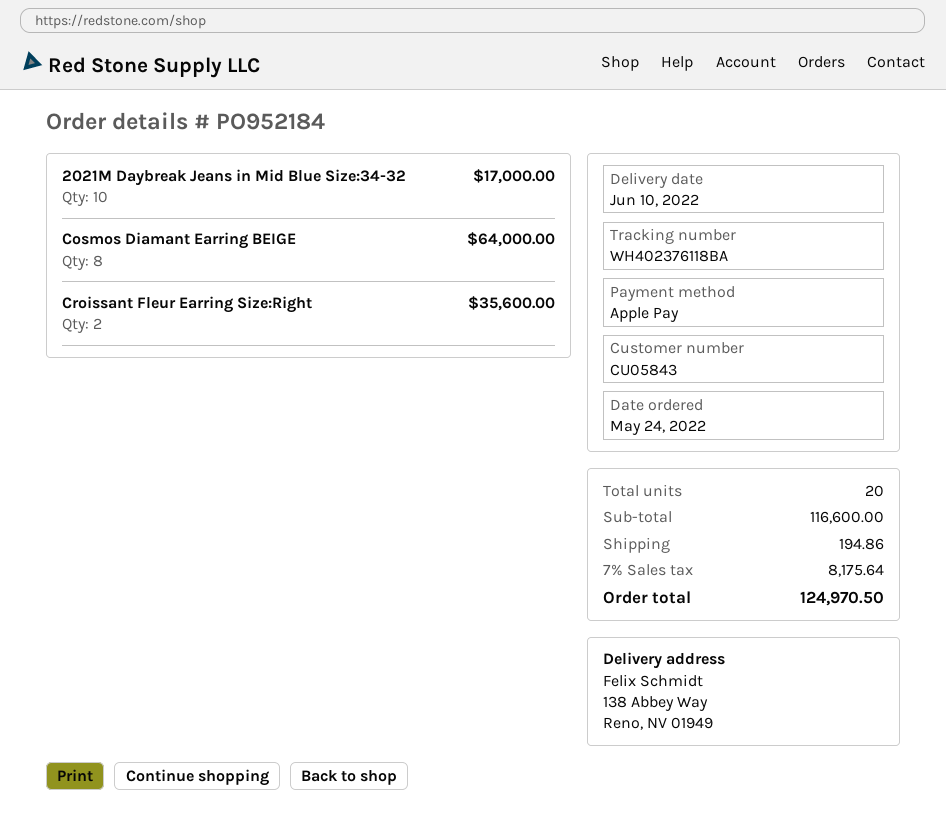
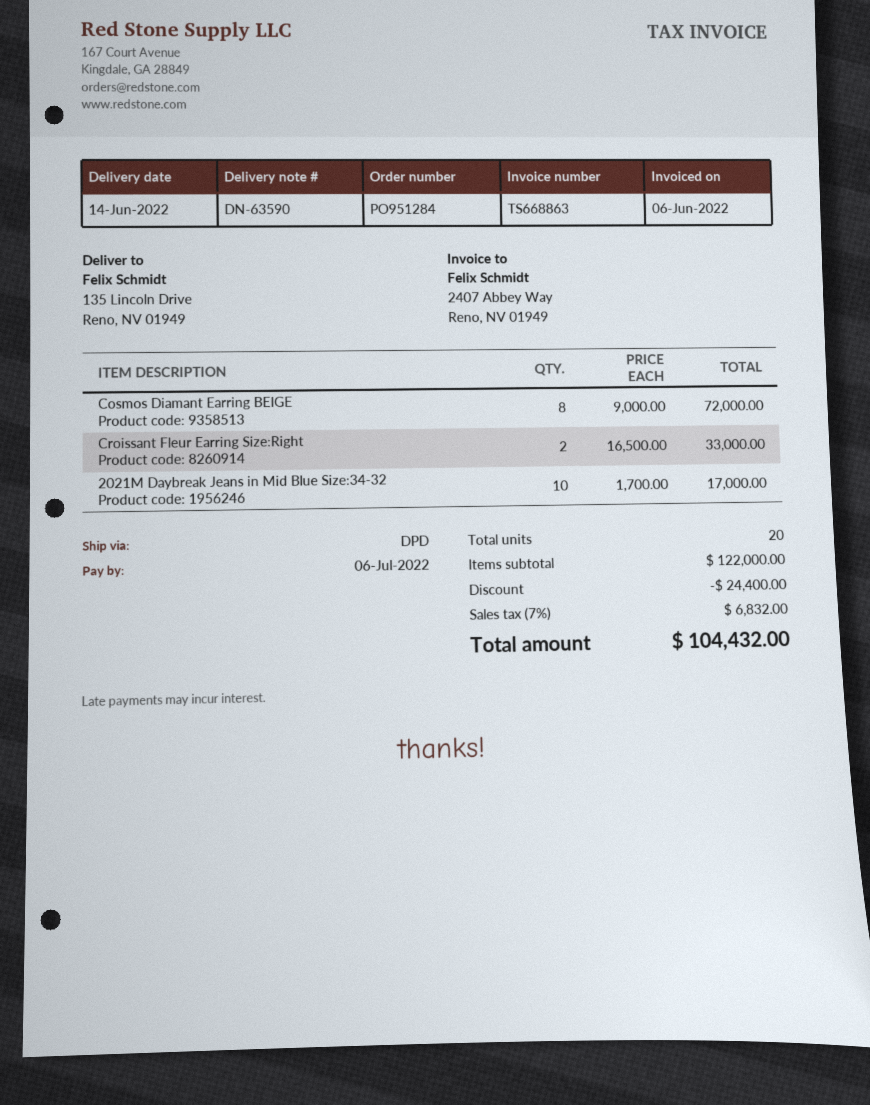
order number: PO952184 -> PO951284
delivery date: 2022-06-10 -> 2022-06-14
ship to: 138 Abbey Way, Reno, NV 01949 -> 135 Lincoln Drive, Reno, NV 01949
Cosmos Diamant Earring BEIGE: 8 for 64000.00 -> 8 for 72000.00
Croissant Fleur Earring Size:Right: 2 for 35600.00 -> 2 for 33000.00
subtotal: 116600.00 -> 122000.00
discount: none -> 24400.00
shipping: 194.86 -> none
tax: 7% = 8175.64 -> 7% = 6832.00
total: 124970.50 -> 104432.00

